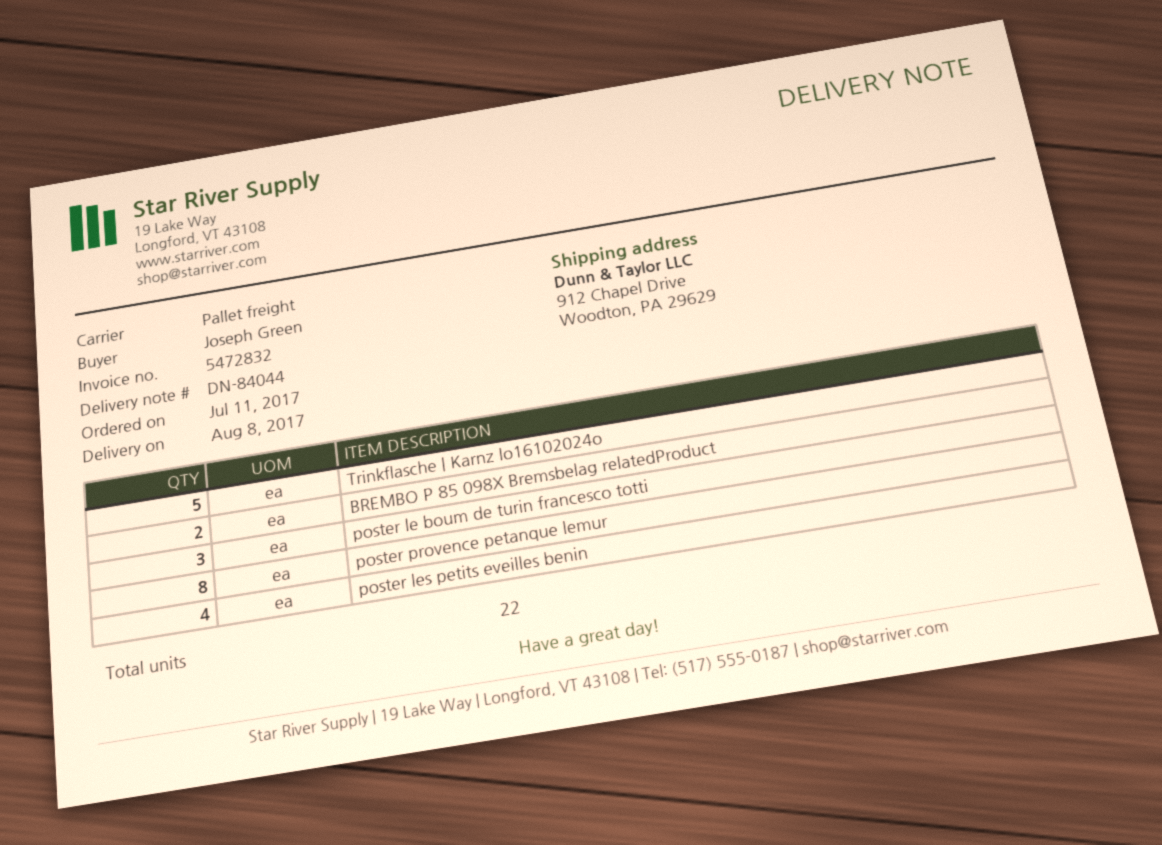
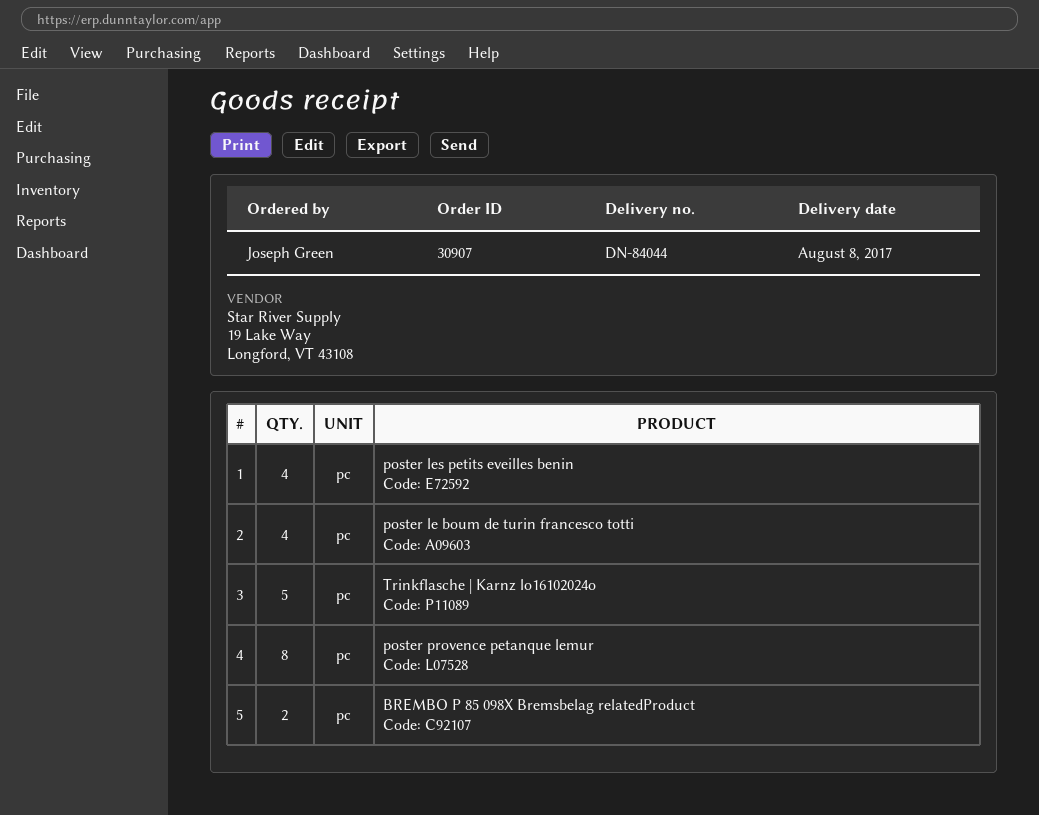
poster le boum de turin francesco totti: 3 -> 4

